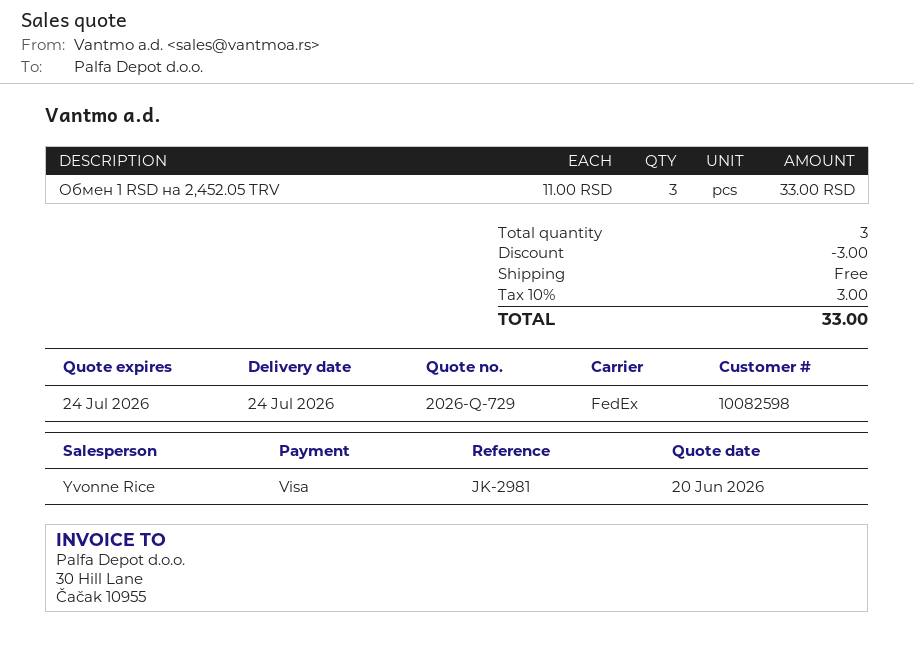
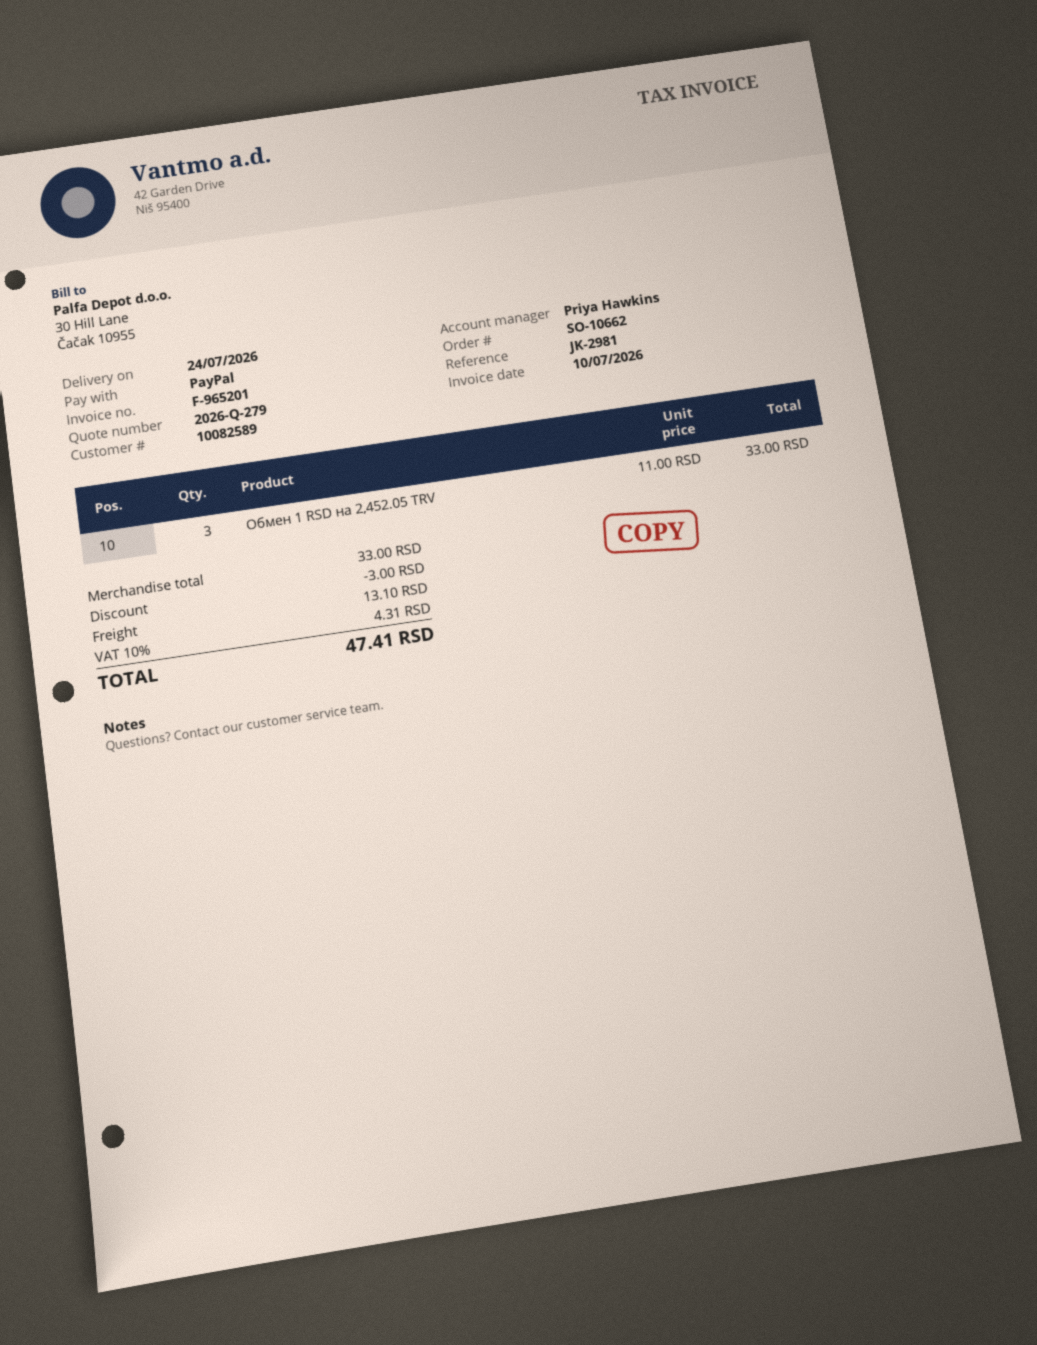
quote number: 2026-Q-729 -> 2026-Q-279
customer number: 10082598 -> 10082589
sales rep: Yvonne Rice -> Priya Hawkins
payment method: Visa -> PayPal
shipping: 0.00 -> 13.10
tax: 10% = 3.00 -> 10% = 4.31
total: 33.00 -> 47.41

